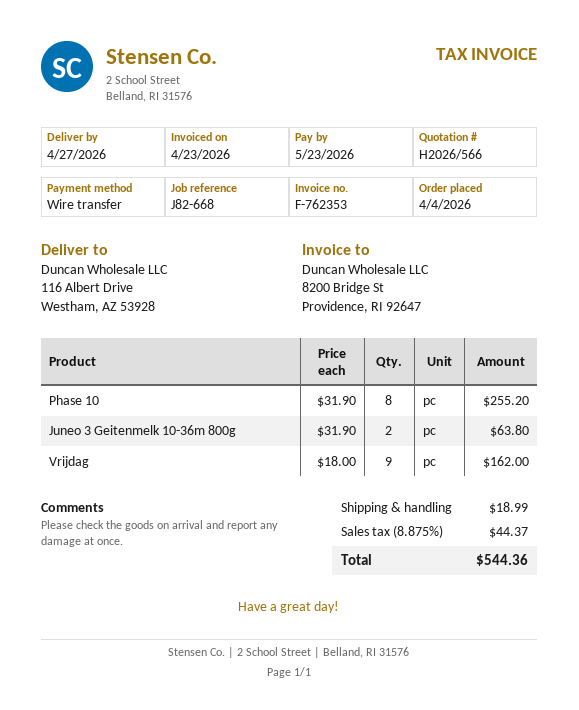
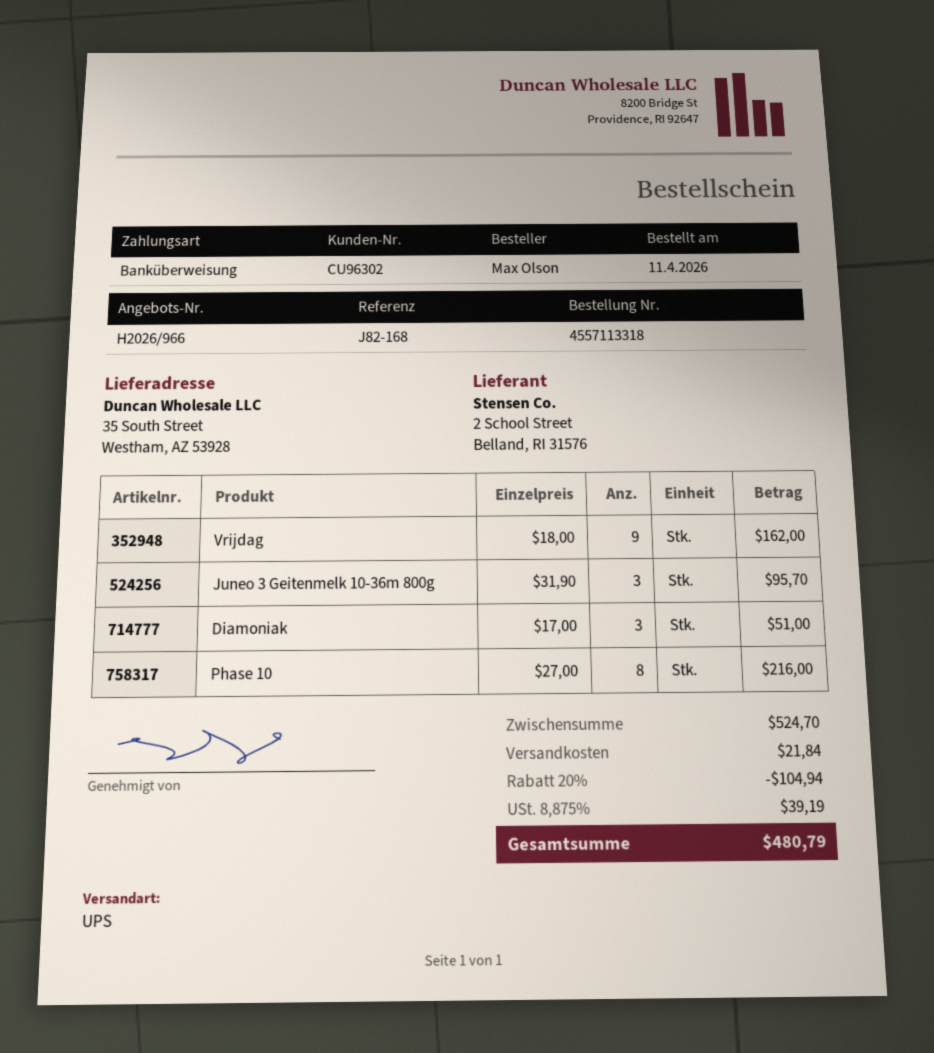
quote number: H2026/566 -> H2026/966
order date: 2026-04-04 -> 2026-04-11
reference: J82-668 -> J82-168
ship to: 116 Albert Drive, Westham, AZ 53928 -> 35 South Street, Westham, AZ 53928
Phase 10: 8 x 31.90 = 255.20 -> 8 x 27.00 = 216.00
Juneo 3 Geitenmelk 10-36m 800g: 2 x 31.90 = 63.80 -> 3 x 31.90 = 95.70
Diamoniak: none -> 3 x 17.00 = 51.00
discount: none -> 20% = 104.94
shipping: 18.99 -> 21.84
tax: 8.875% = 44.37 -> 8.875% = 39.19
total: 544.36 -> 480.79

